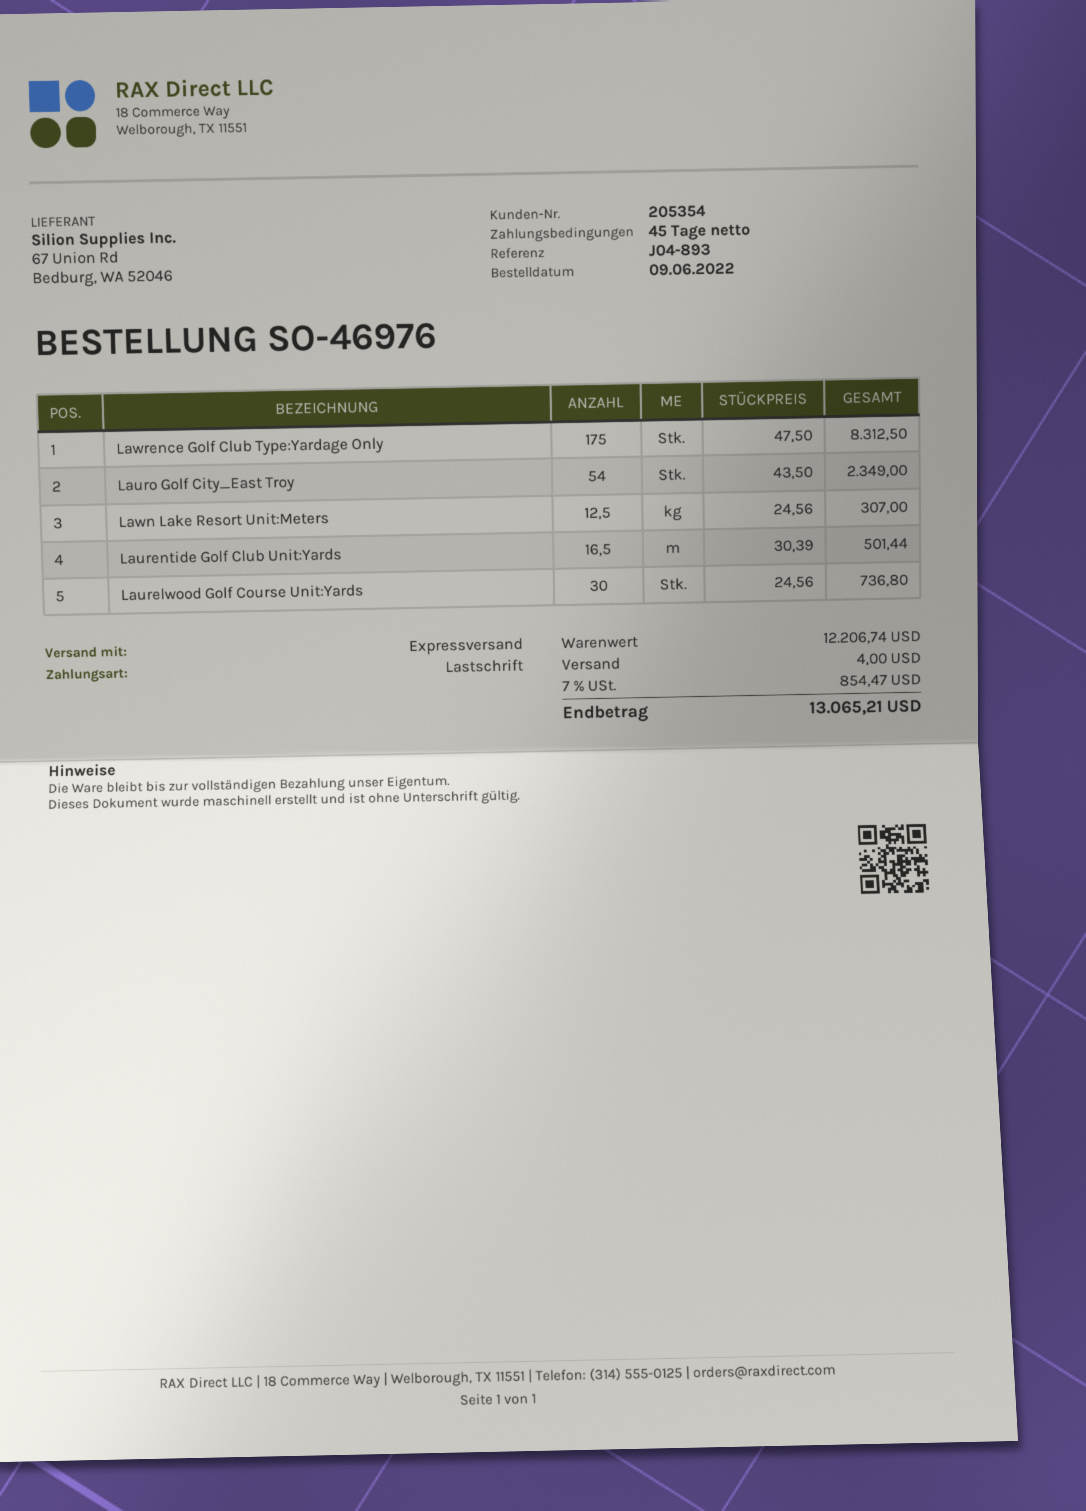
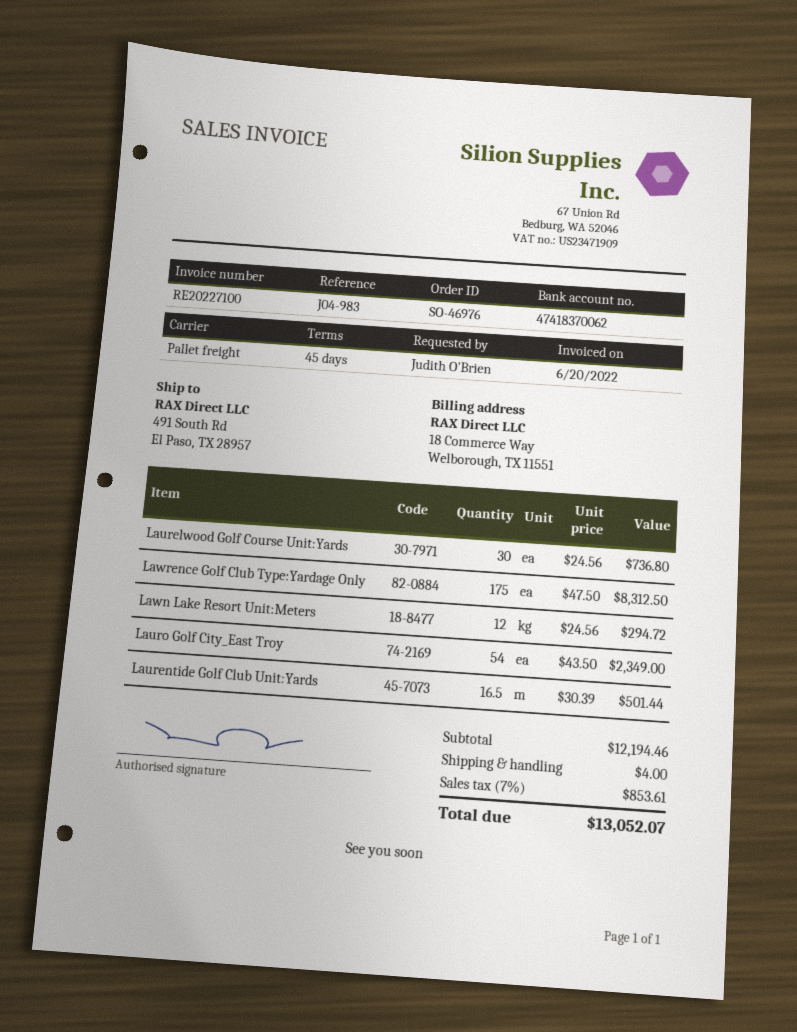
reference: J04-893 -> J04-983
shipping method: express -> pallet freight
Lawn Lake Resort Unit:Meters: 12.5 x 24.56 = 307.00 -> 12 x 24.56 = 294.72
subtotal: 12206.74 -> 12194.46
tax: 7% = 854.47 -> 7% = 853.61
total: 13065.21 -> 13052.07

